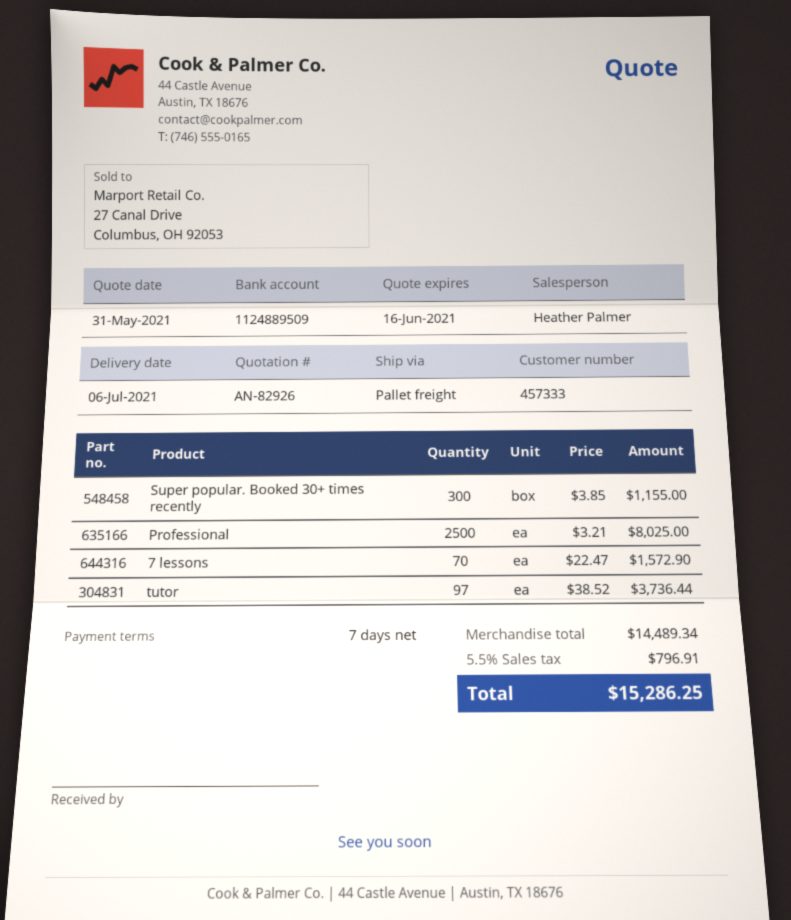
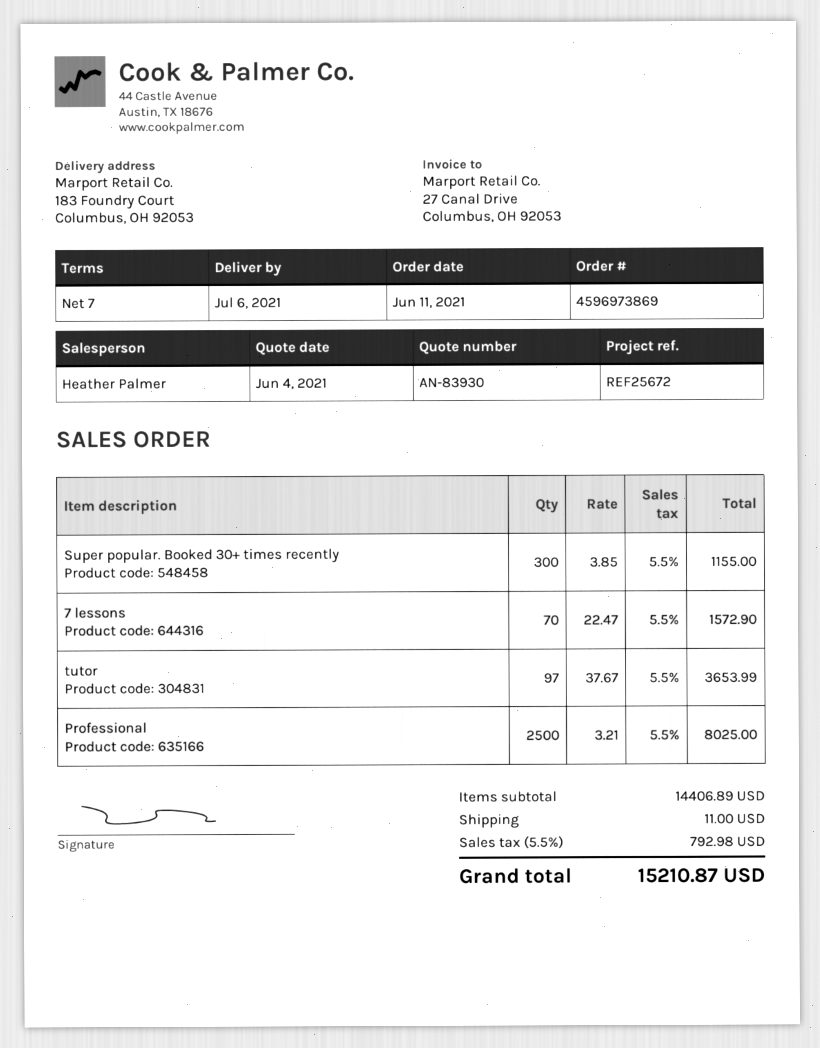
quote number: AN-82926 -> AN-83930
quote date: 2021-05-31 -> 2021-06-04
tutor: 97 x 38.52 = 3736.44 -> 97 x 37.67 = 3653.99
subtotal: 14489.34 -> 14406.89
shipping: none -> 11.00
tax: 5.5% = 796.91 -> 5.5% = 792.98
total: 15286.25 -> 15210.87

